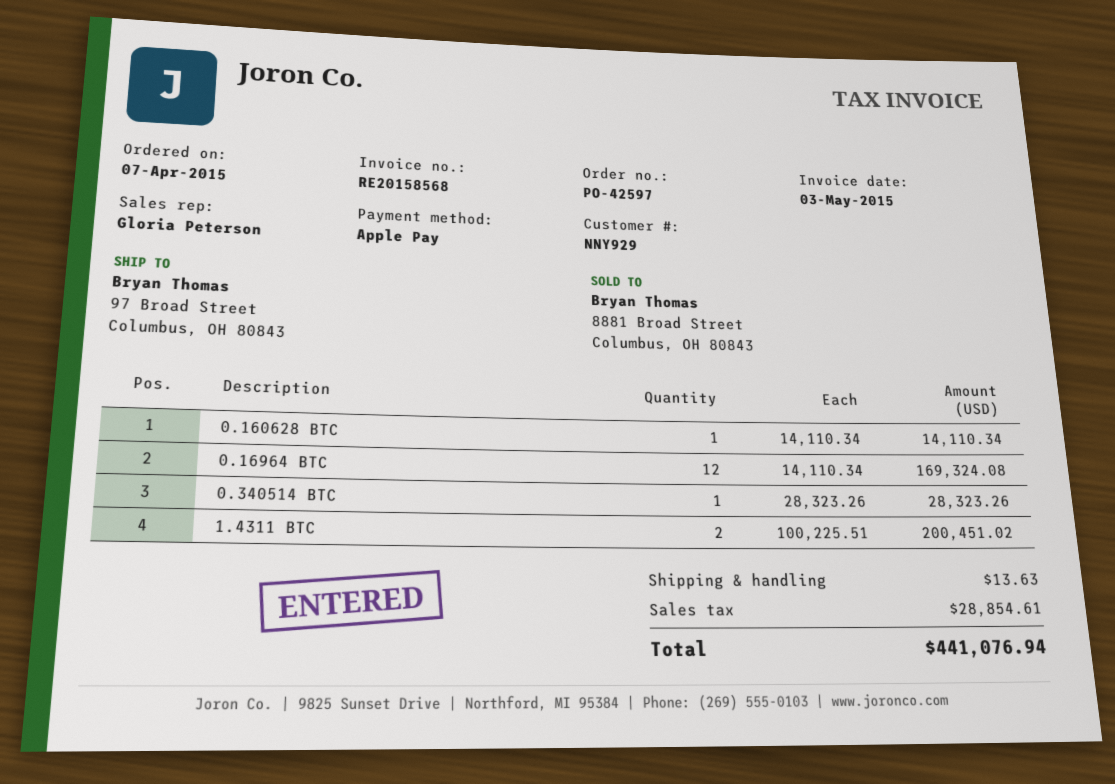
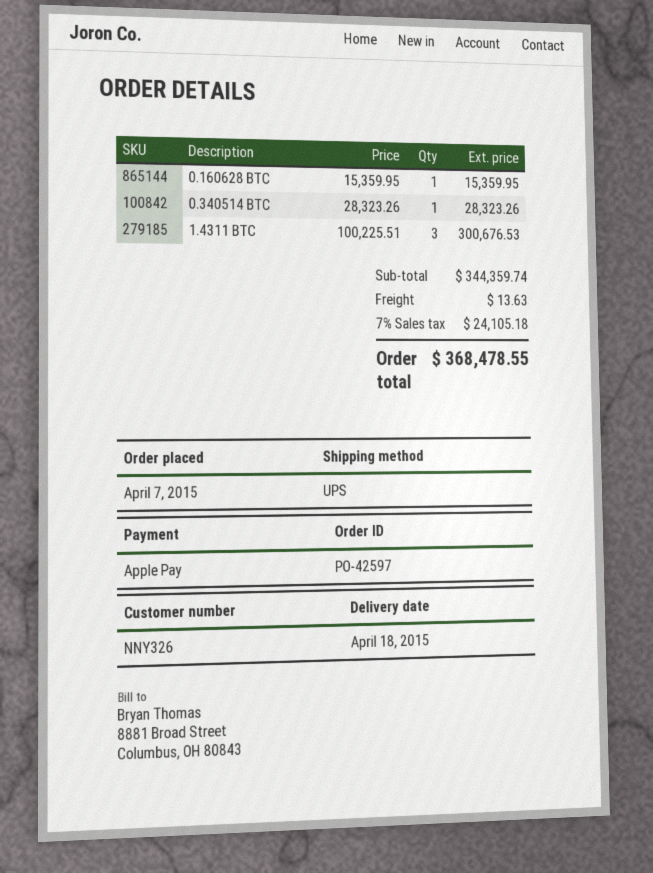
customer number: NNY929 -> NNY326
0.160628 BTC: 1 x 14110.34 = 14110.34 -> 1 x 15359.95 = 15359.95
0.16964 BTC: 12 x 14110.34 = 169324.08 -> none
1.4311 BTC: 2 x 100225.51 = 200451.02 -> 3 x 100225.51 = 300676.53
tax: 28854.61 -> 24105.18
total: 441076.94 -> 368478.55

